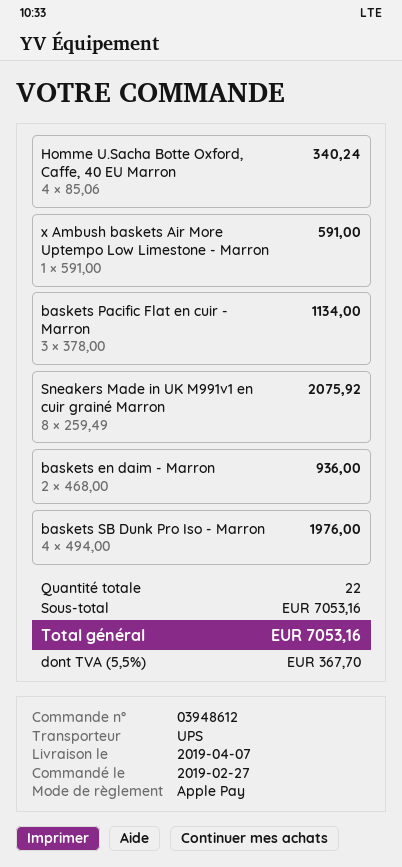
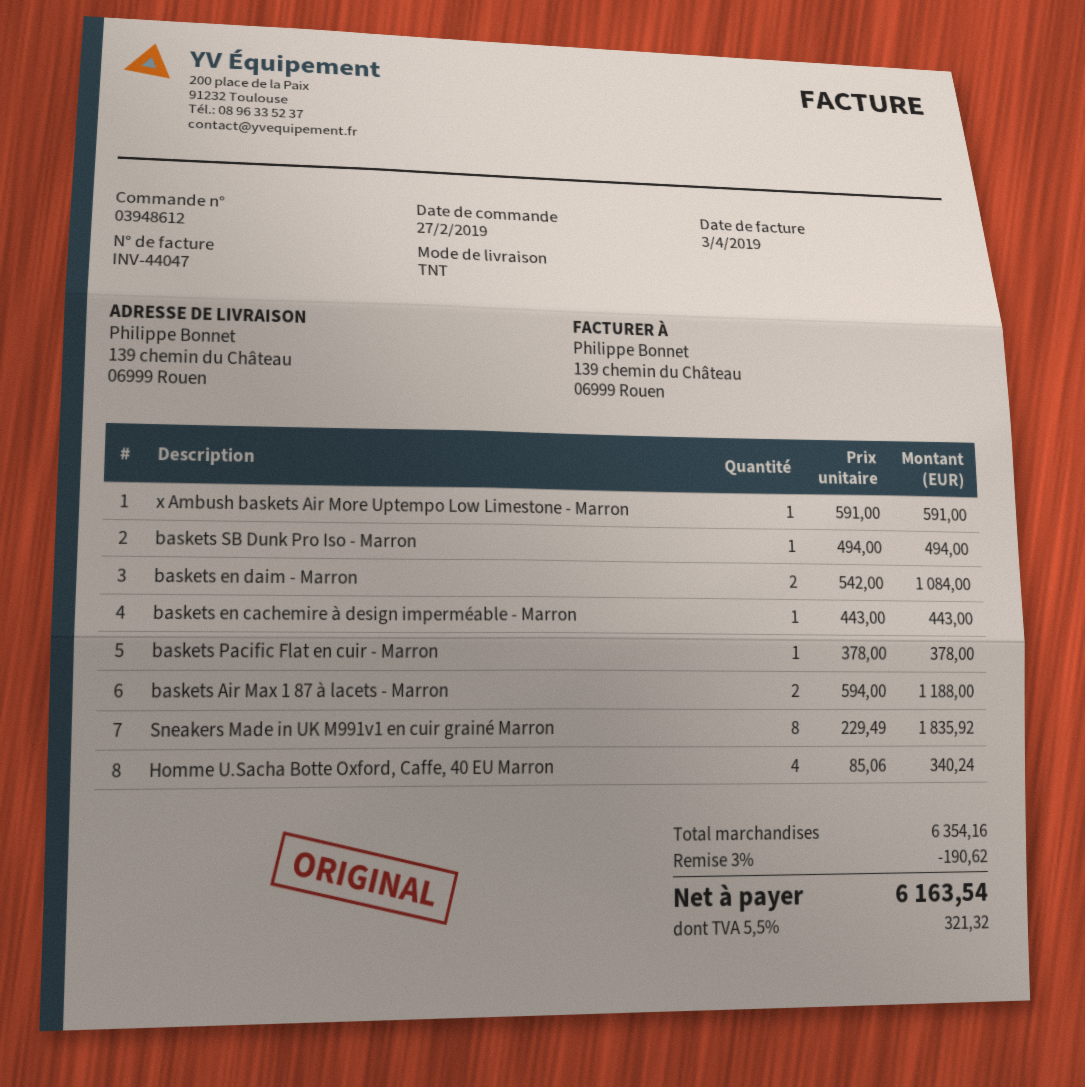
shipping method: UPS -> TNT
baskets Pacific Flat en cuir - Marron: 3 x 378.00 = 1134.00 -> 1 x 378.00 = 378.00
Sneakers Made in UK M991v1 en cuir grainé Marron: 8 x 259.49 = 2075.92 -> 8 x 229.49 = 1835.92
baskets en daim - Marron: 2 x 468.00 = 936.00 -> 2 x 542.00 = 1084.00
baskets SB Dunk Pro Iso - Marron: 4 x 494.00 = 1976.00 -> 1 x 494.00 = 494.00
baskets en cachemire à design imperméable - Marron: none -> 1 x 443.00 = 443.00
baskets Air Max 1 87 à lacets - Marron: none -> 2 x 594.00 = 1188.00
subtotal: 7053.16 -> 6354.16
discount: none -> 3% = 190.62
tax: 5.5% = 367.70 -> 5.5% = 321.32
total: 7053.16 -> 6163.54

